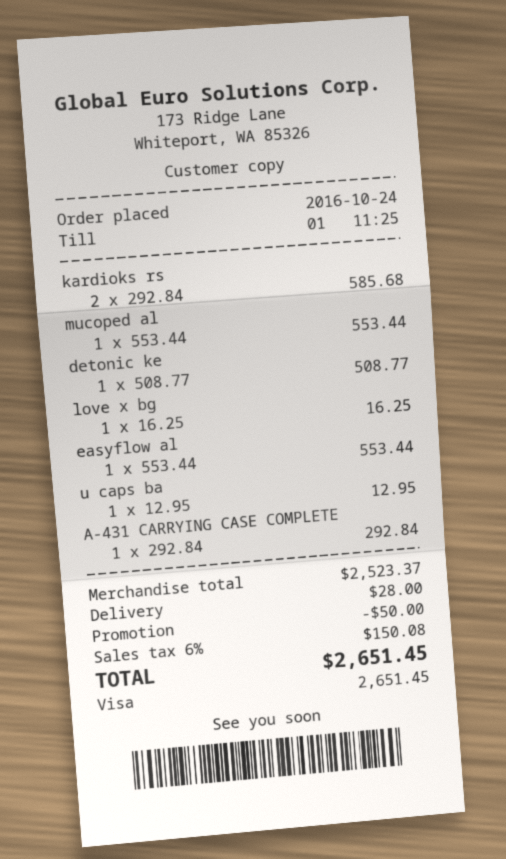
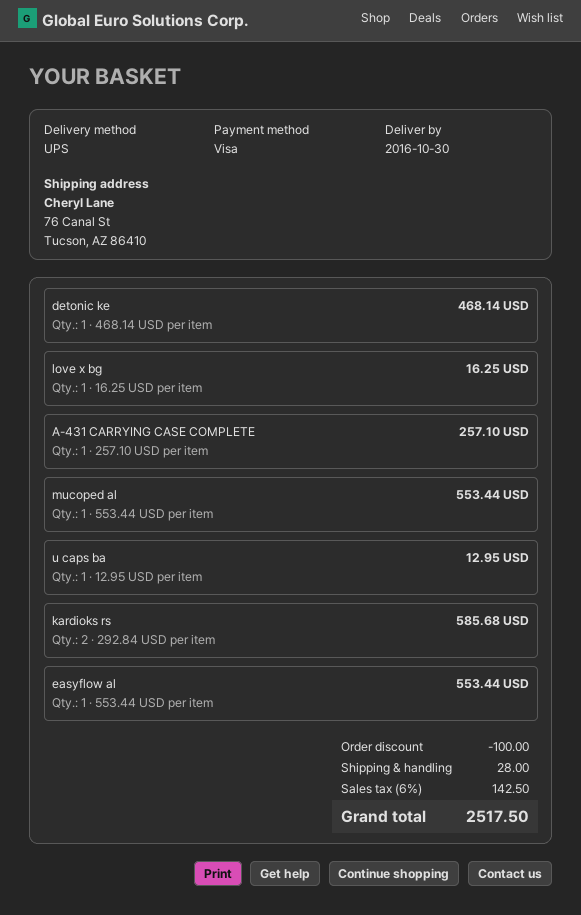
detonic ke: 1 x 508.77 = 508.77 -> 1 x 468.14 = 468.14
A-431 CARRYING CASE COMPLETE: 1 x 292.84 = 292.84 -> 1 x 257.10 = 257.10
discount: 50.00 -> 100.00
tax: 6% = 150.08 -> 6% = 142.50
total: 2651.45 -> 2517.50

